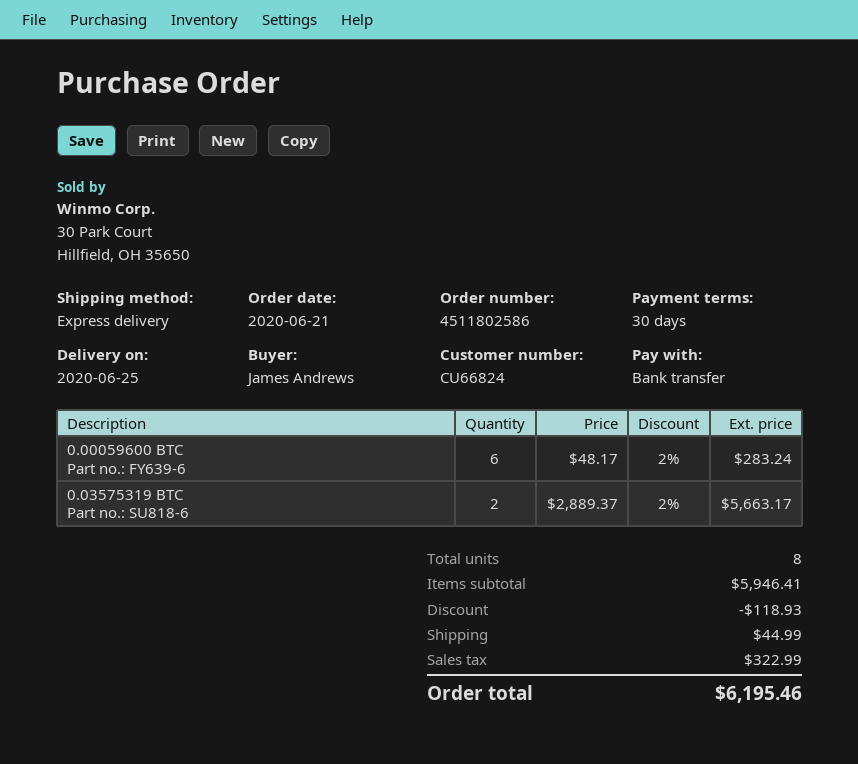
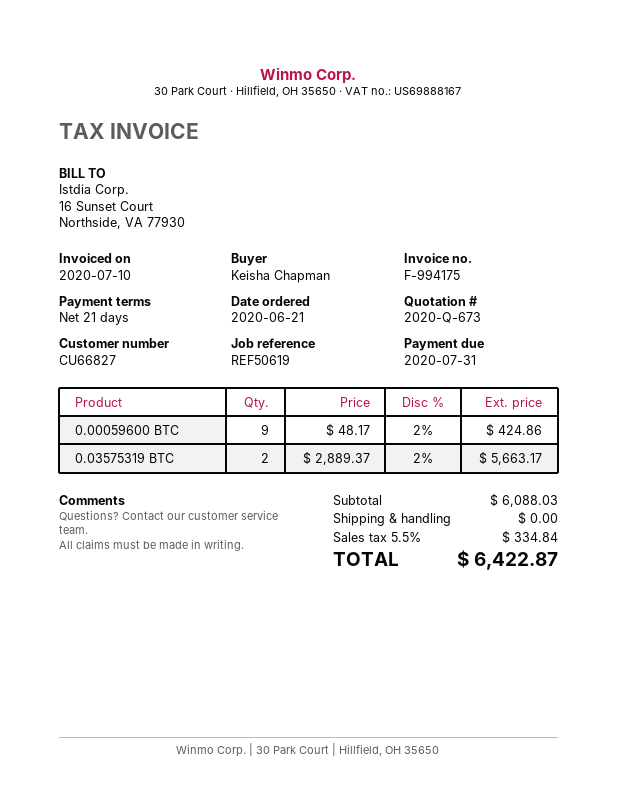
payment terms: 30 days -> 21 days
customer number: CU66824 -> CU66827
ordered by: James Andrews -> Keisha Chapman
0.00059600 BTC: 6 x 48.17 - 2% = 283.24 -> 9 x 48.17 - 2% = 424.86
subtotal: 5946.41 -> 6088.03
discount: 118.93 -> none
shipping: 44.99 -> 0.00
tax: 322.99 -> 334.84
total: 6195.46 -> 6422.87

